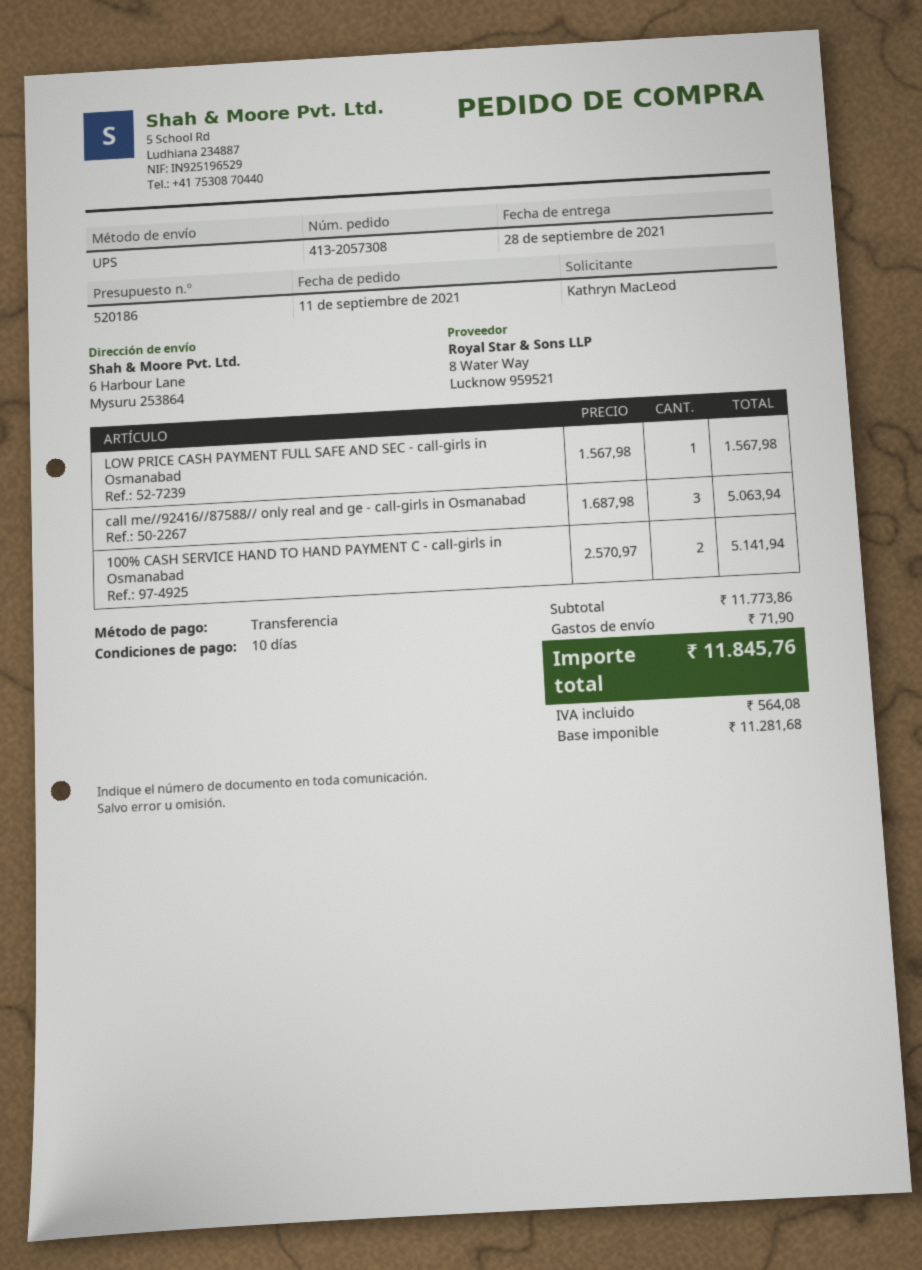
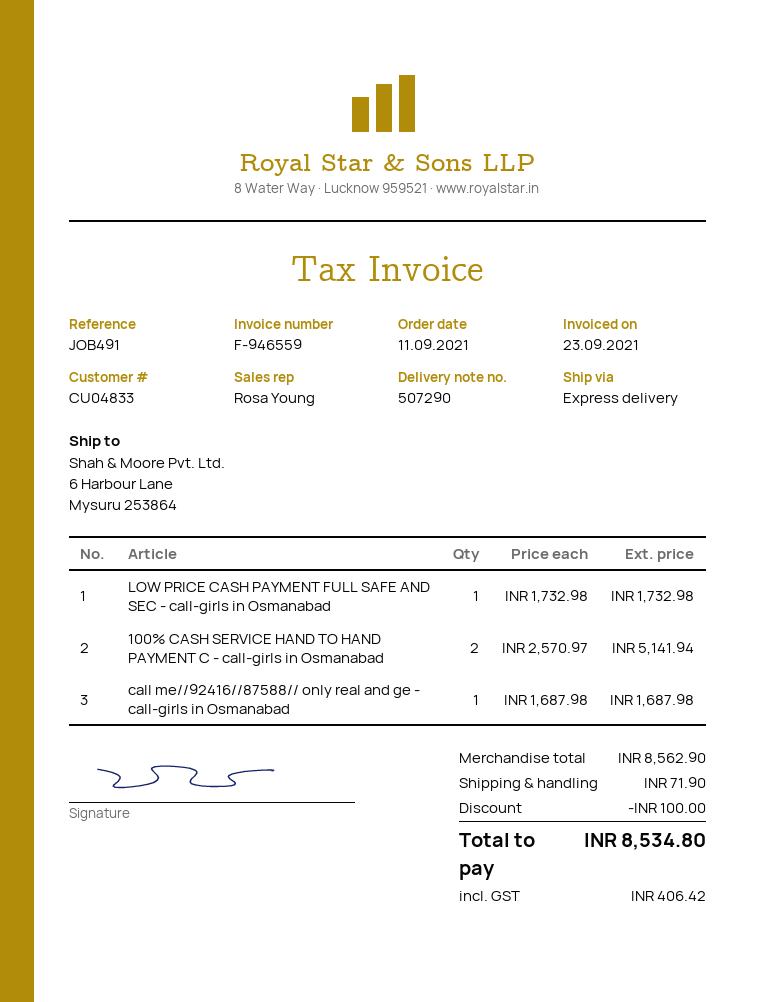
shipping method: UPS -> express
LOW PRICE CASH PAYMENT FULL SAFE AND SEC - call-girls in Osmanabad: 1 x 1567.98 = 1567.98 -> 1 x 1732.98 = 1732.98
call me//92416//87588// only real and ge - call-girls in Osmanabad: 3 x 1687.98 = 5063.94 -> 1 x 1687.98 = 1687.98
subtotal: 11773.86 -> 8562.90
discount: none -> 100.00
tax: 564.08 -> 406.42
total: 11845.76 -> 8534.80

